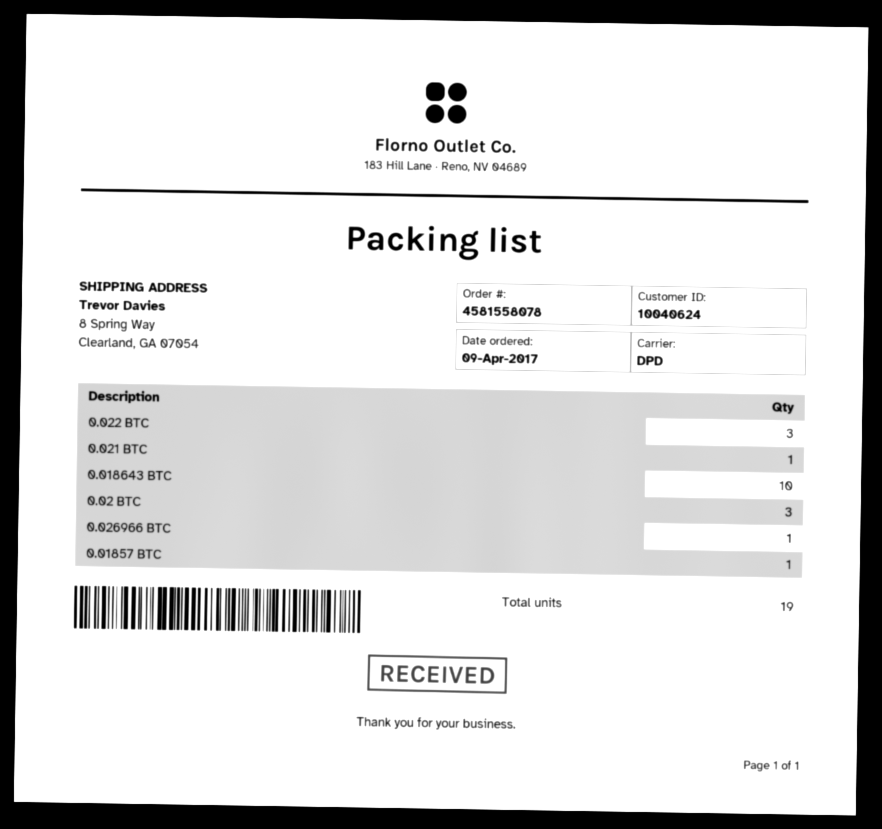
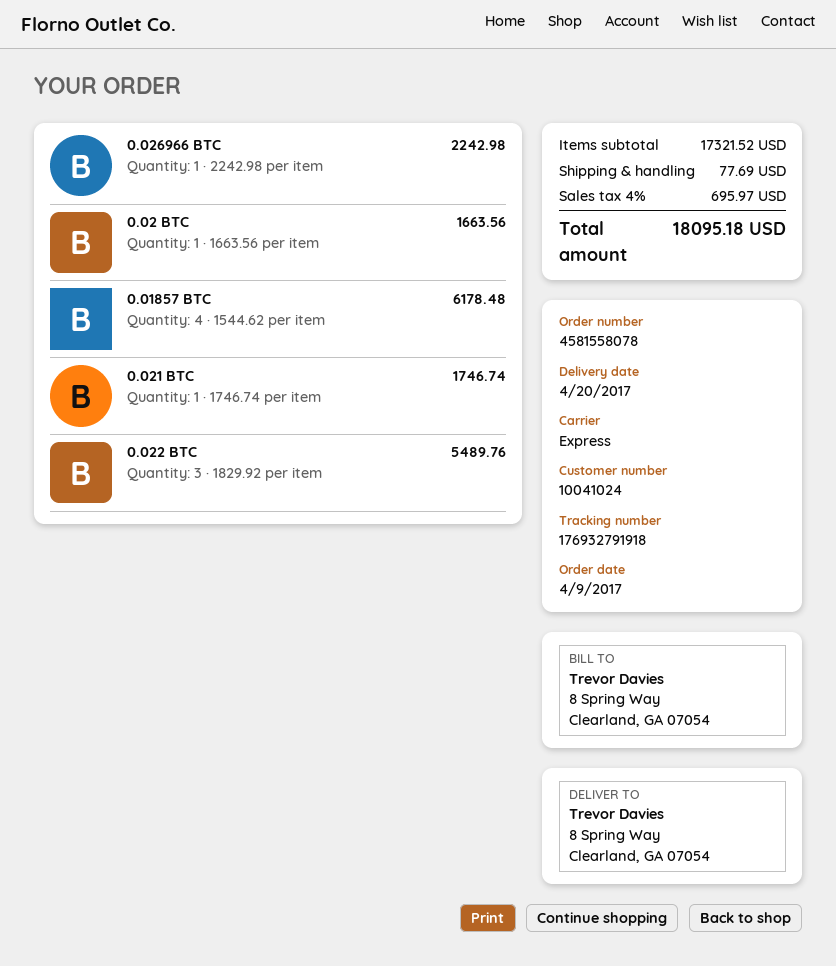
customer number: 10040624 -> 10041024
shipping method: DPD -> express
0.018643 BTC: 10 -> none
0.02 BTC: 3 -> 1
0.01857 BTC: 1 -> 4

